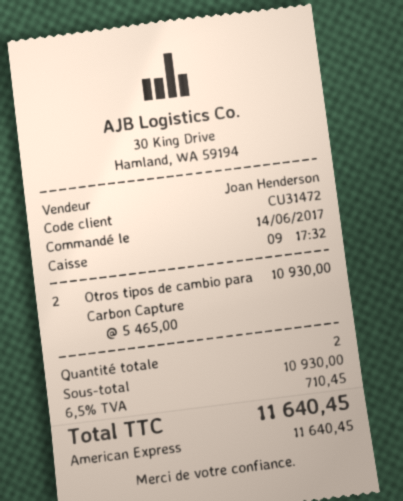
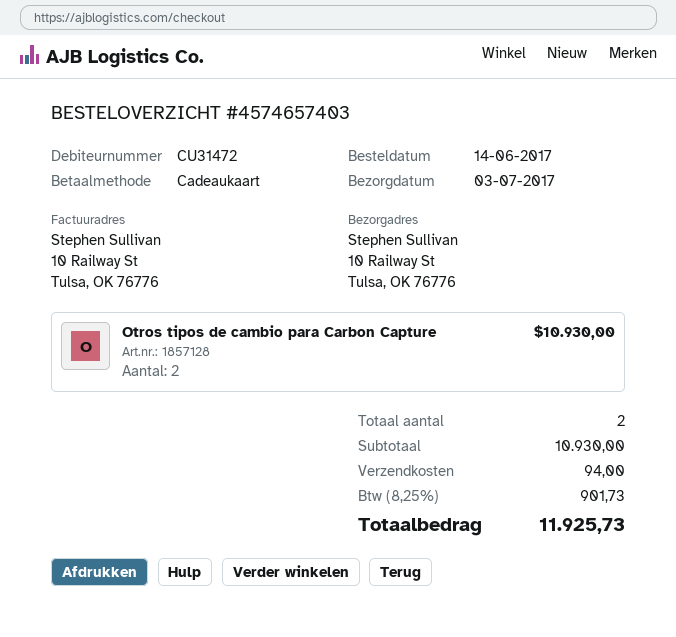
payment method: American Express -> gift card
shipping: none -> 94.00
tax: 6.5% = 710.45 -> 8.25% = 901.73
total: 11640.45 -> 11925.73

